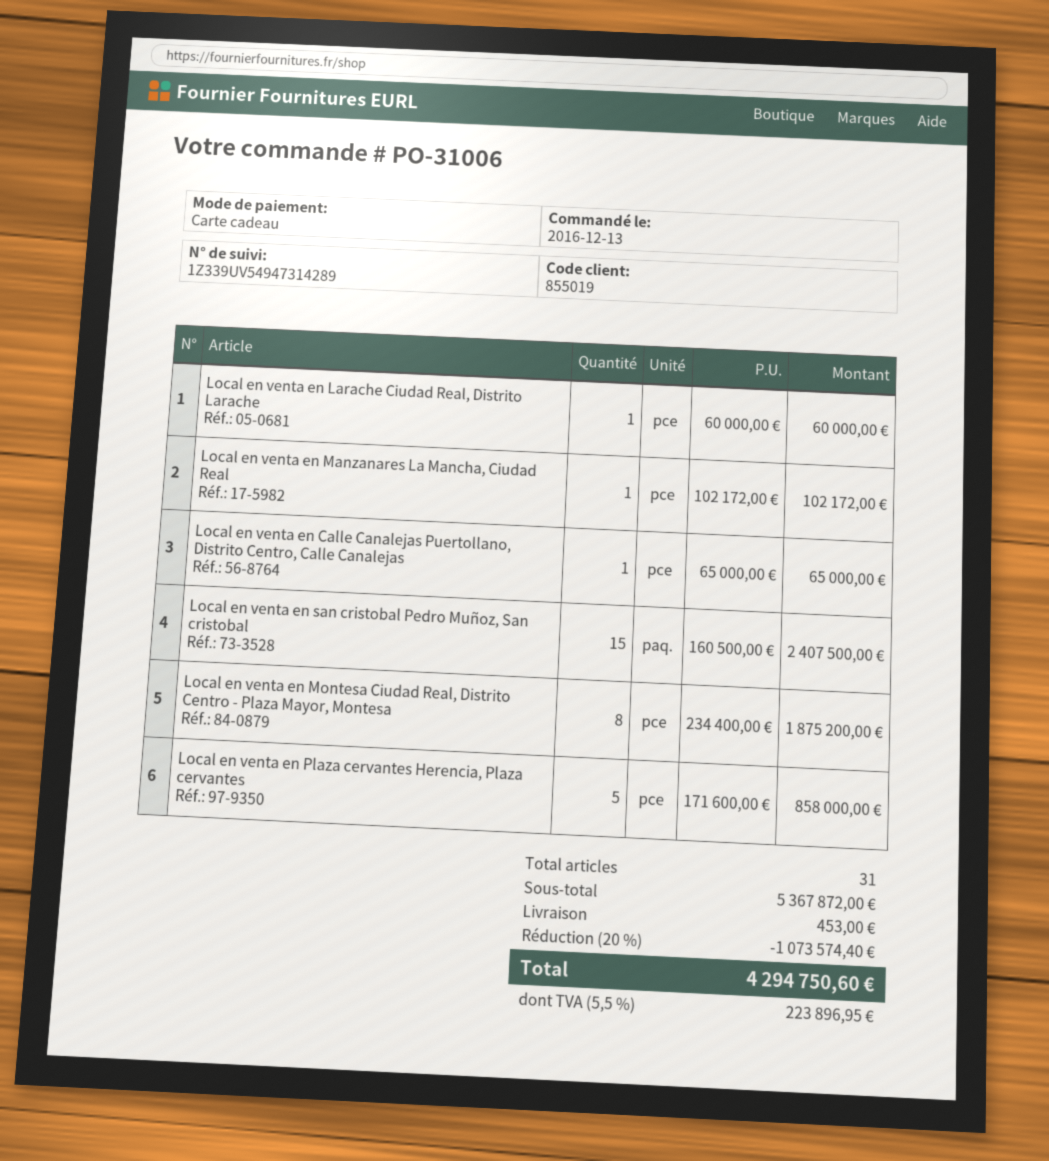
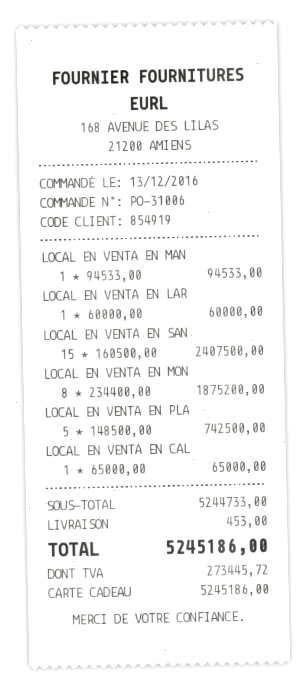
customer number: 855019 -> 854919
Local en venta en Manzanares La Mancha, Ciudad Real: 1 x 102172.00 = 102172.00 -> 1 x 94533.00 = 94533.00
Local en venta en Plaza cervantes Herencia, Plaza cervantes: 5 x 171600.00 = 858000.00 -> 5 x 148500.00 = 742500.00
subtotal: 5367872.00 -> 5244733.00
discount: 20% = 1073574.40 -> none
tax: 223896.95 -> 273445.72
total: 4294750.60 -> 5245186.00

